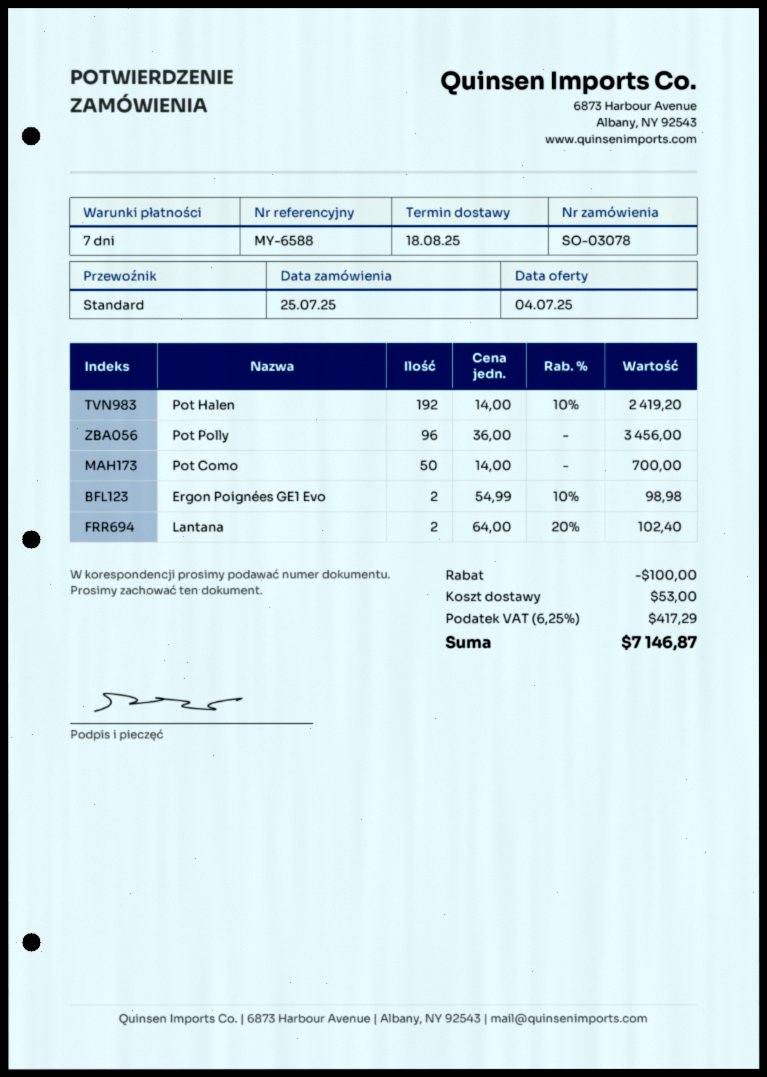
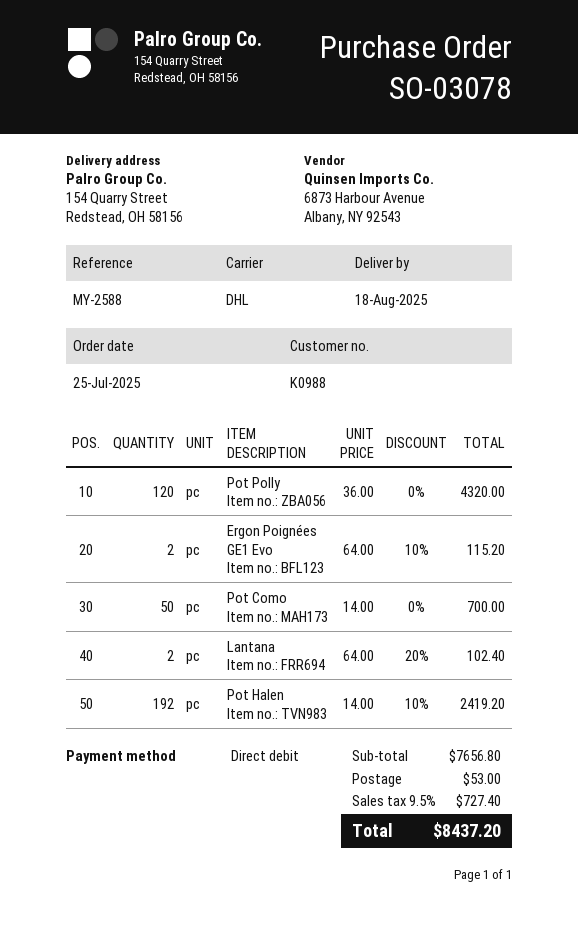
reference: MY-6588 -> MY-2588
shipping method: standard -> DHL
Pot Polly: 96 x 36.00 = 3456.00 -> 120 x 36.00 = 4320.00
Ergon Poignées GE1 Evo: 2 x 54.99 - 10% = 98.98 -> 2 x 64.00 - 10% = 115.20
discount: 100.00 -> none
tax: 6.25% = 417.29 -> 9.5% = 727.40
total: 7146.87 -> 8437.20

